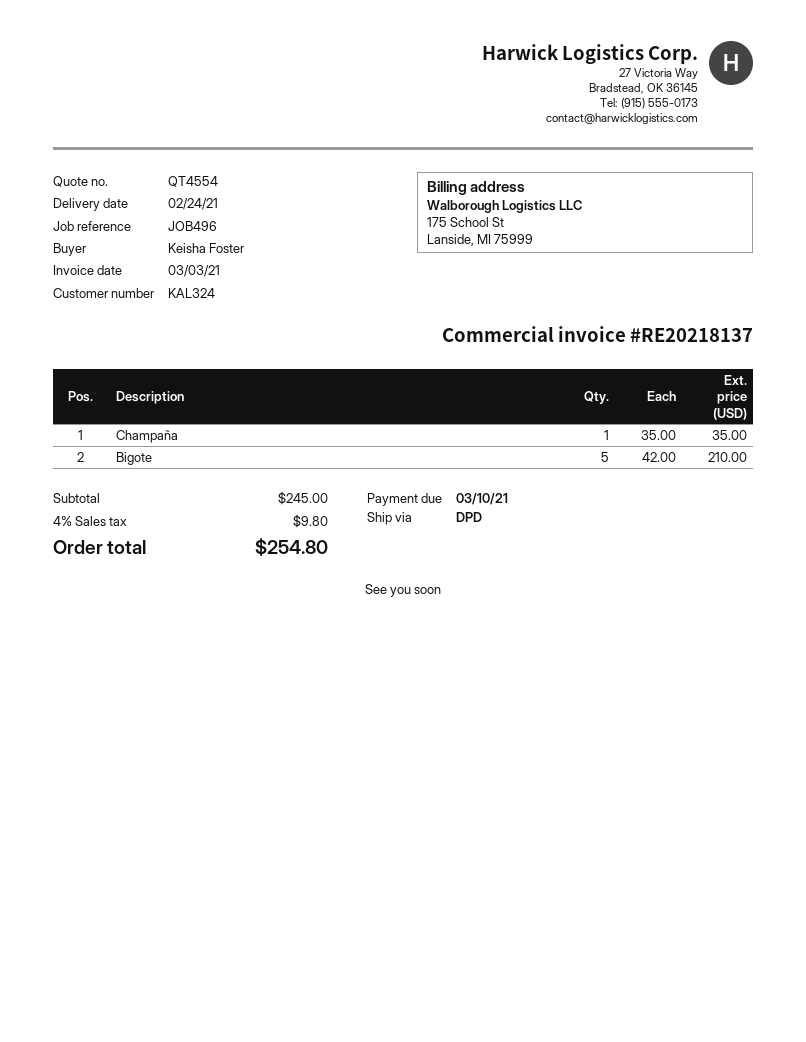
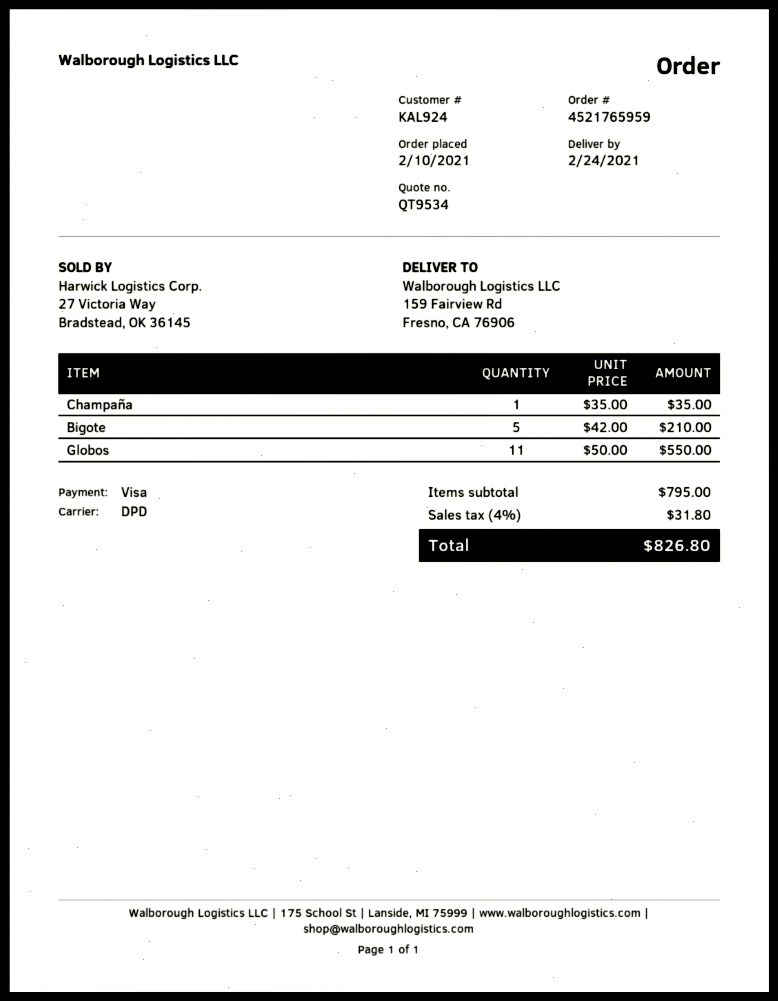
quote number: QT4554 -> QT9534
customer number: KAL324 -> KAL924
Globos: none -> 11 x 50.00 = 550.00
subtotal: 245.00 -> 795.00
tax: 4% = 9.80 -> 4% = 31.80
total: 254.80 -> 826.80

